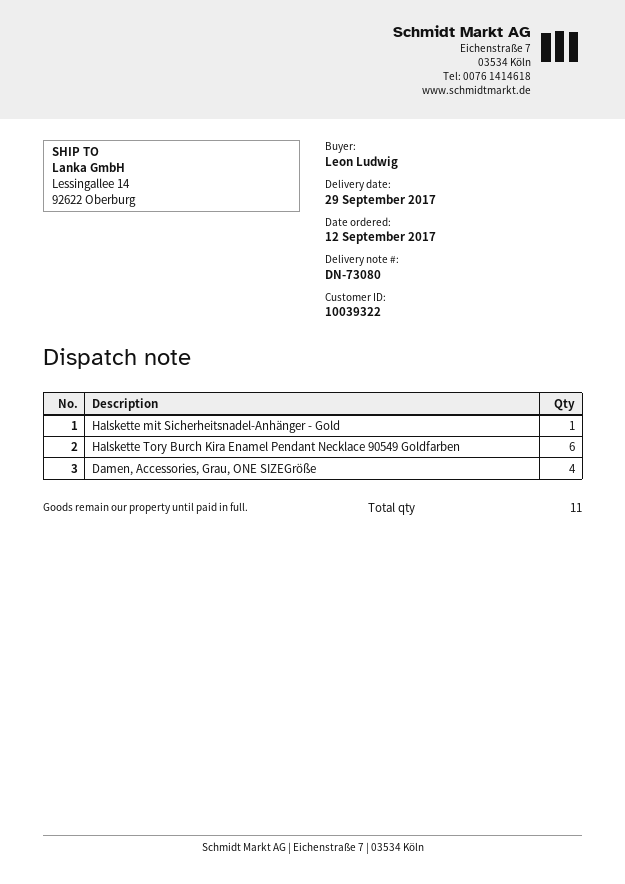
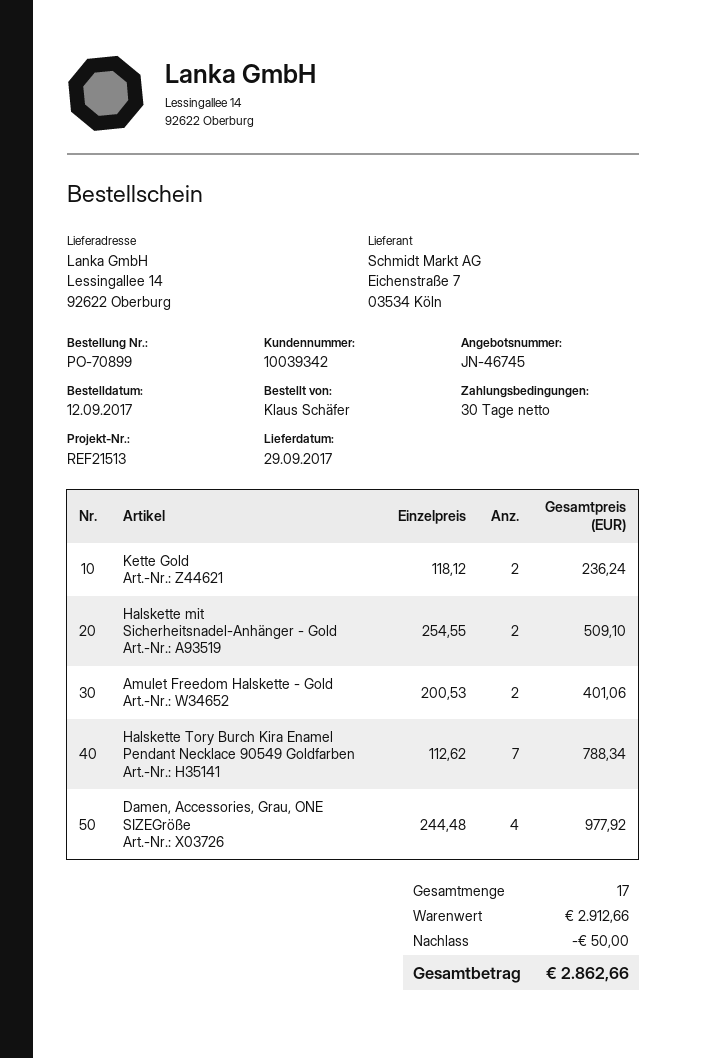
customer number: 10039322 -> 10039342
ordered by: Leon Ludwig -> Klaus Schäfer
Halskette mit Sicherheitsnadel-Anhänger - Gold: 1 -> 2
Halskette Tory Burch Kira Enamel Pendant Necklace 90549 Goldfarben: 6 -> 7
Kette Gold: none -> 2
Amulet Freedom Halskette - Gold: none -> 2
total quantity: 11 -> 17

